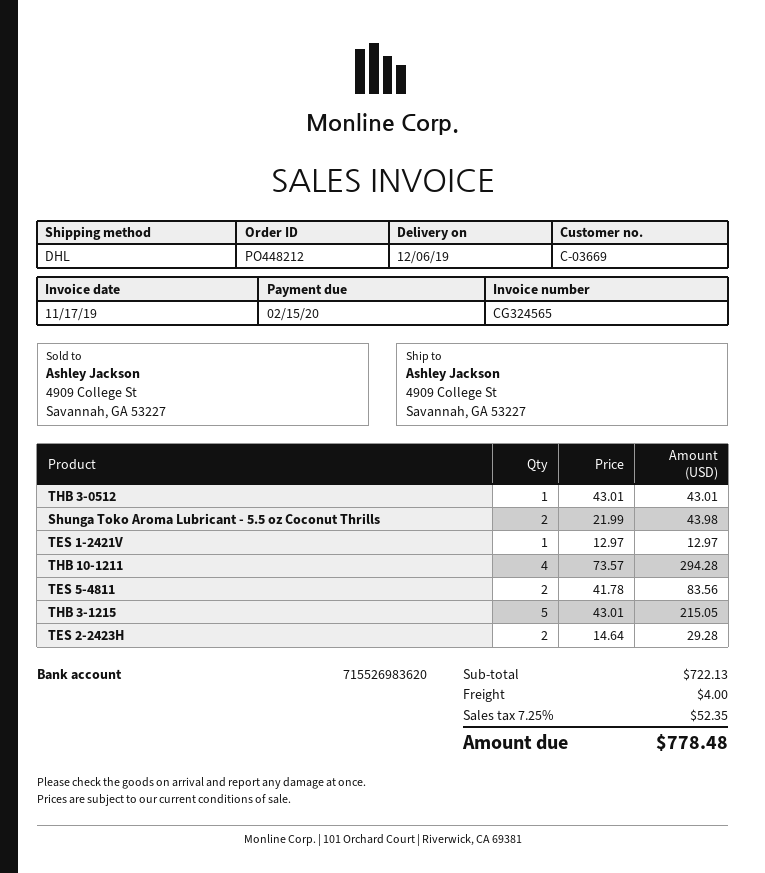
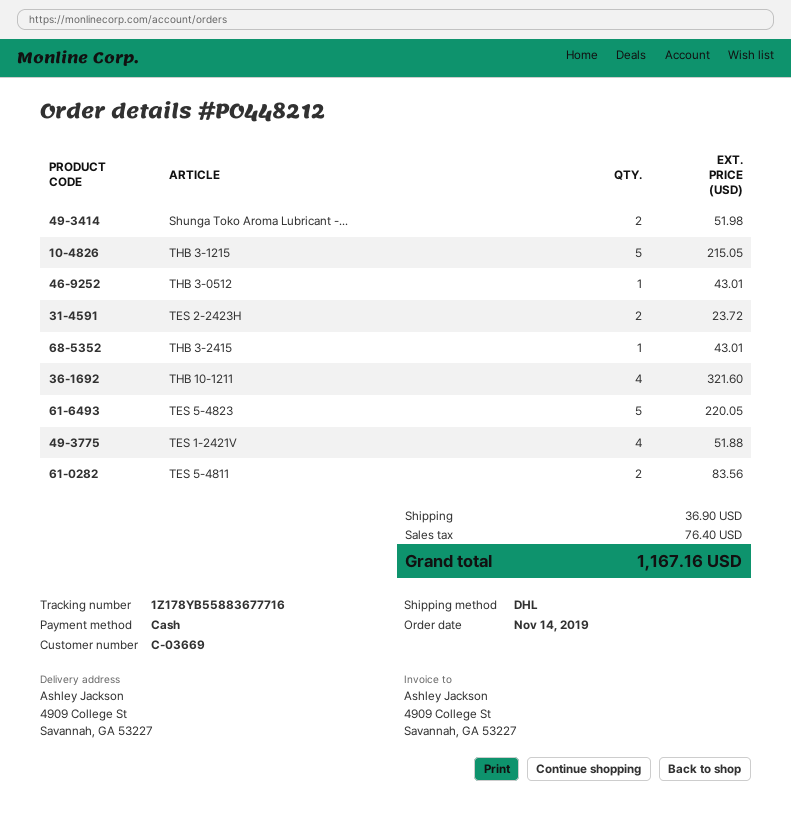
Shunga Toko Aroma Lubricant - 5.5 oz Coconut Thrills: 2 for 43.98 -> 2 for 51.98
TES 1-2421V: 1 for 12.97 -> 4 for 51.88
THB 10-1211: 4 for 294.28 -> 4 for 321.60
TES 2-2423H: 2 for 29.28 -> 2 for 23.72
THB 3-2415: none -> 1 for 43.01
TES 5-4823: none -> 5 for 220.05
shipping: 4.00 -> 36.90
tax: 52.35 -> 76.40
total: 778.48 -> 1167.16

